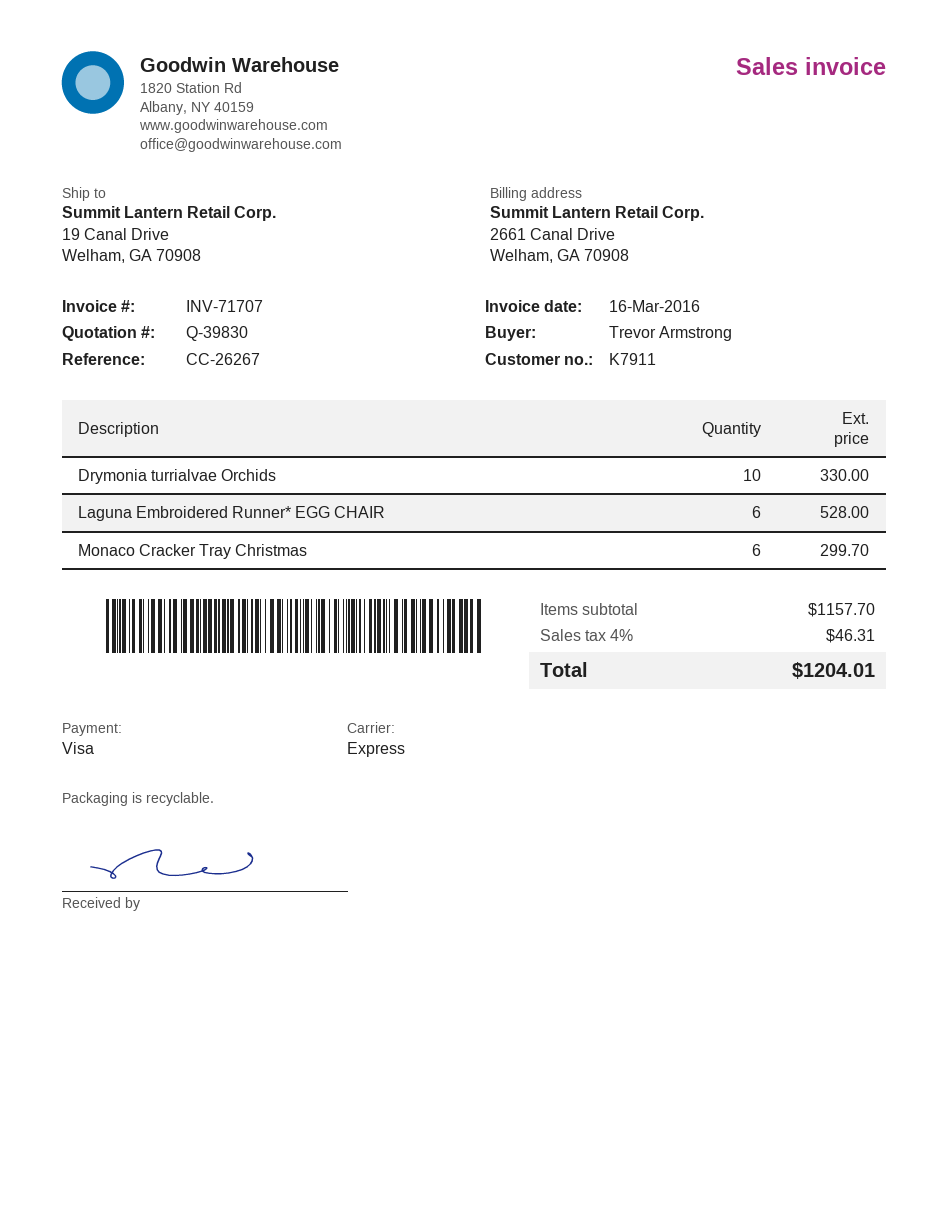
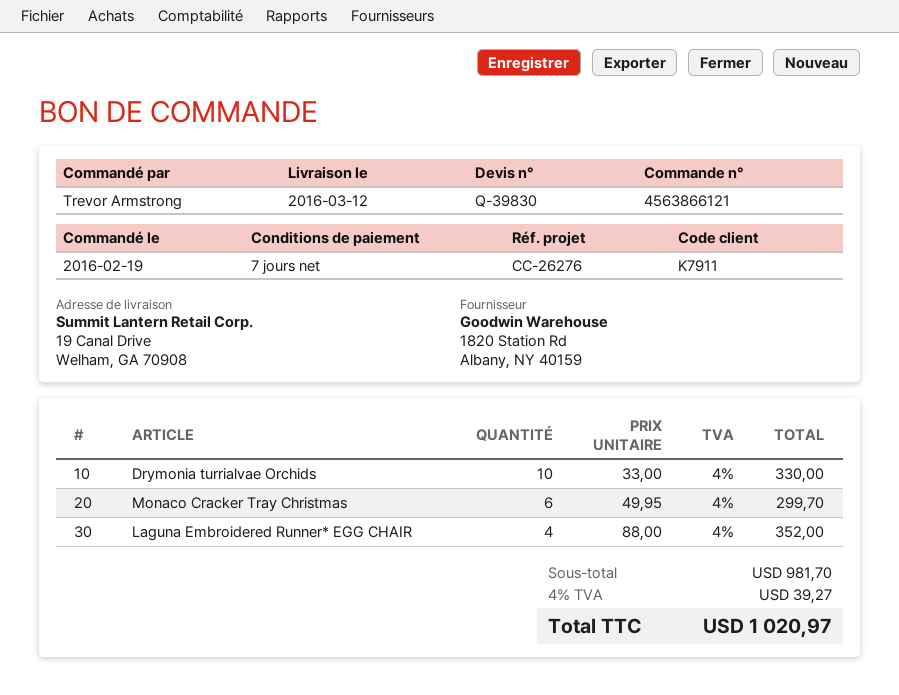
reference: CC-26267 -> CC-26276
Laguna Embroidered Runner* EGG CHAIR: 6 for 528.00 -> 4 for 352.00
subtotal: 1157.70 -> 981.70
tax: 4% = 46.31 -> 4% = 39.27
total: 1204.01 -> 1020.97

